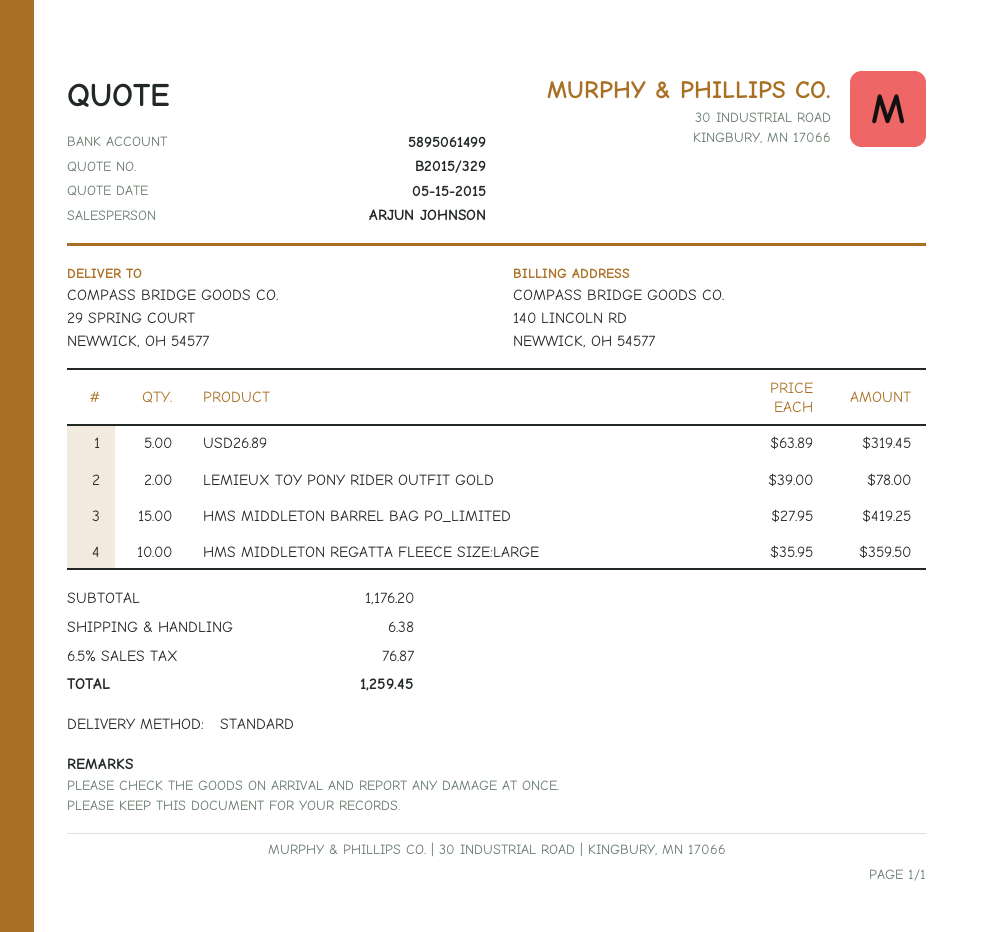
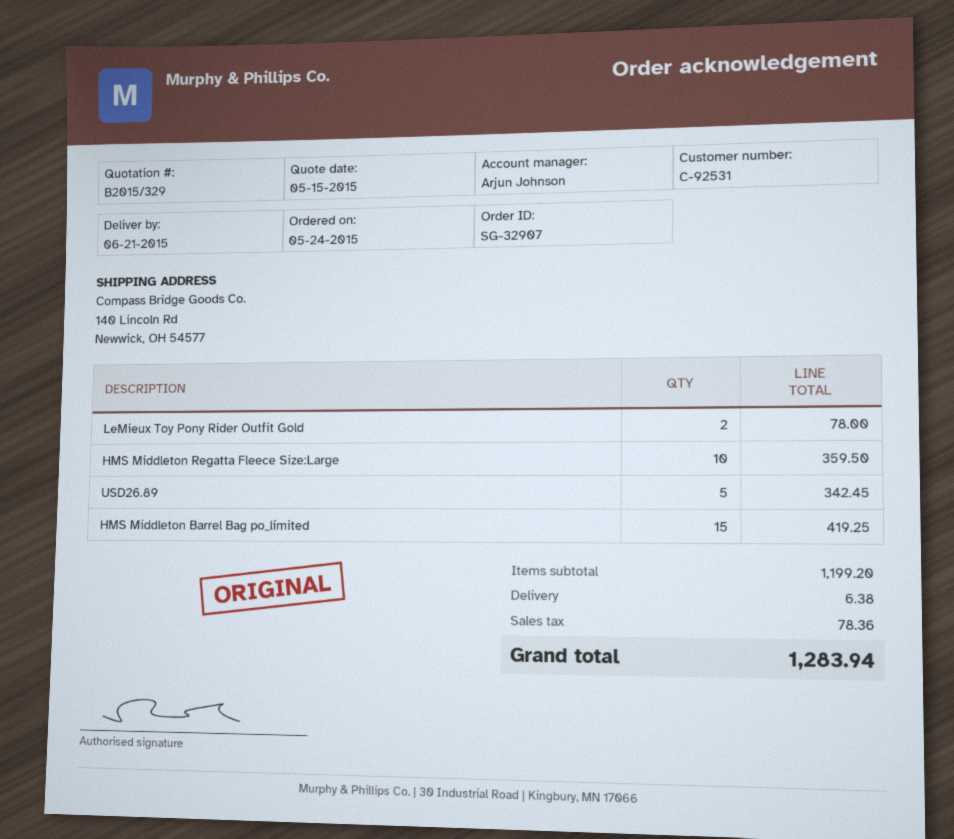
ship to: 29 SPRING COURT, NEWWICK, OH 54577 -> 140 Lincoln Rd, Newwick, OH 54577
USD26.89: 5 for 319.45 -> 5 for 342.45
subtotal: 1176.20 -> 1199.20
tax: 76.87 -> 78.36
total: 1259.45 -> 1283.94

